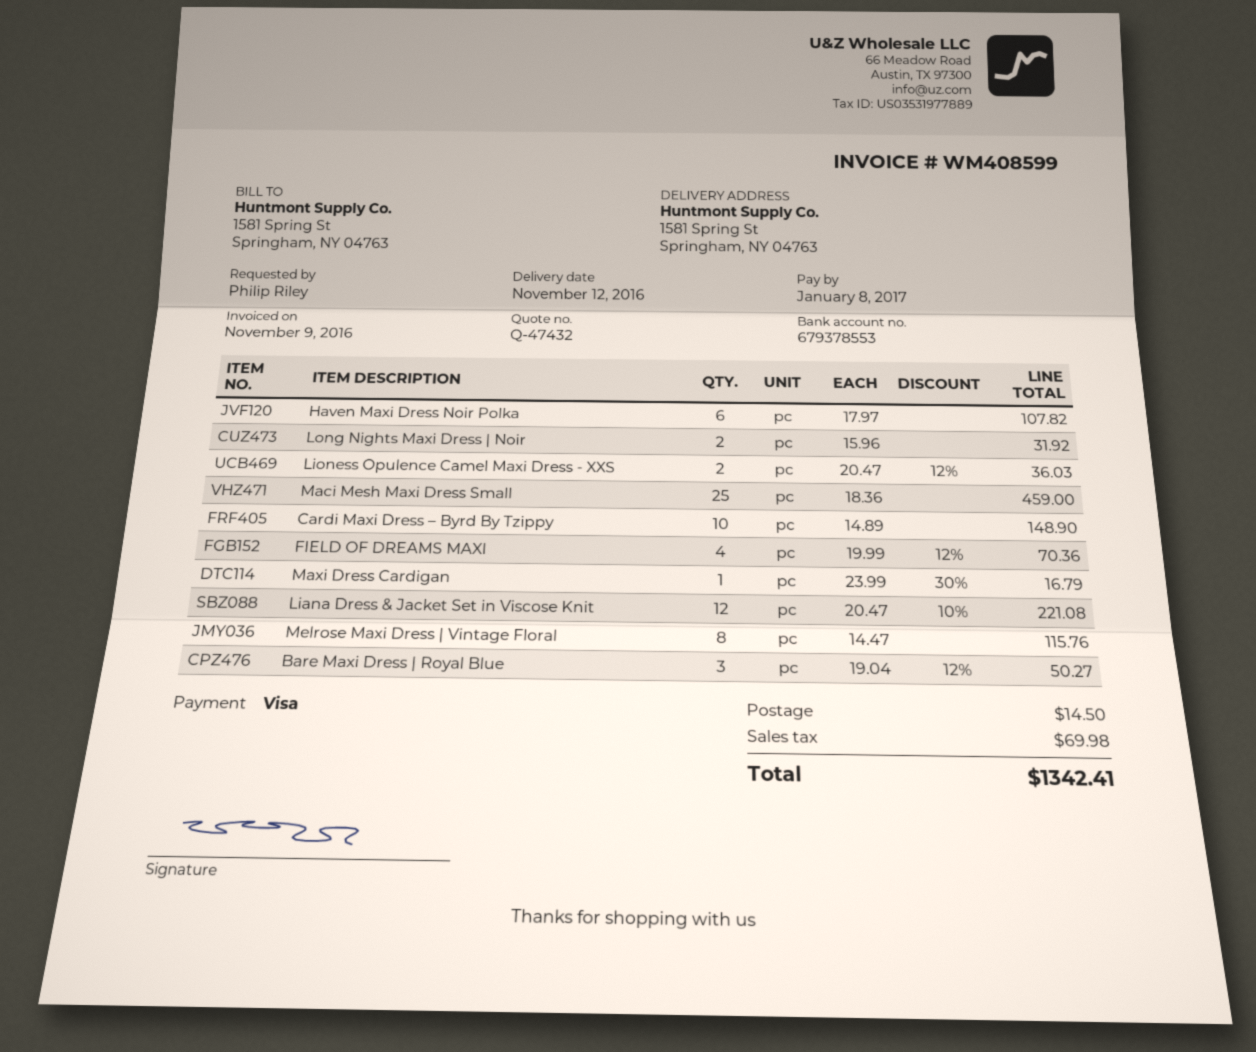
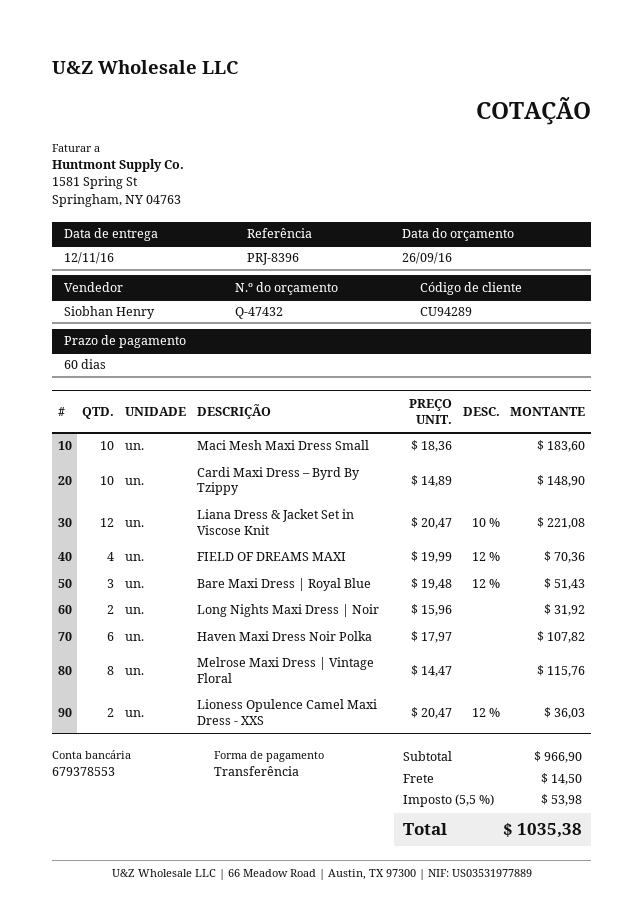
payment method: Visa -> bank transfer
Maci Mesh Maxi Dress Small: 25 x 18.36 = 459.00 -> 10 x 18.36 = 183.60
Maxi Dress Cardigan: 1 x 23.99 - 30% = 16.79 -> none
Bare Maxi Dress | Royal Blue: 3 x 19.04 - 12% = 50.27 -> 3 x 19.48 - 12% = 51.43
tax: 69.98 -> 53.98
total: 1342.41 -> 1035.38

